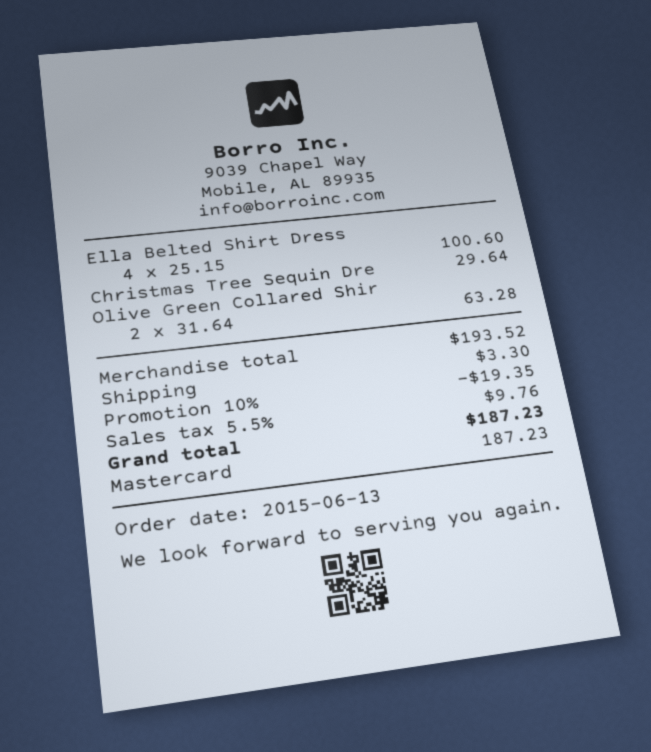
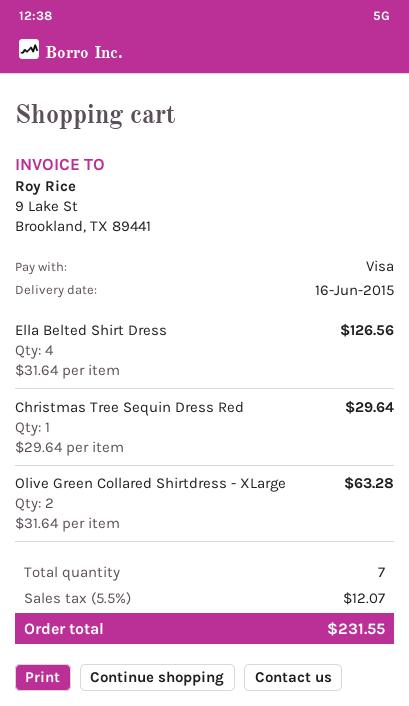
payment method: Mastercard -> Visa
Ella Belted Shirt Dress: 4 x 25.15 = 100.60 -> 4 x 31.64 = 126.56
discount: 10% = 19.35 -> none
shipping: 3.30 -> none
tax: 5.5% = 9.76 -> 5.5% = 12.07
total: 187.23 -> 231.55

